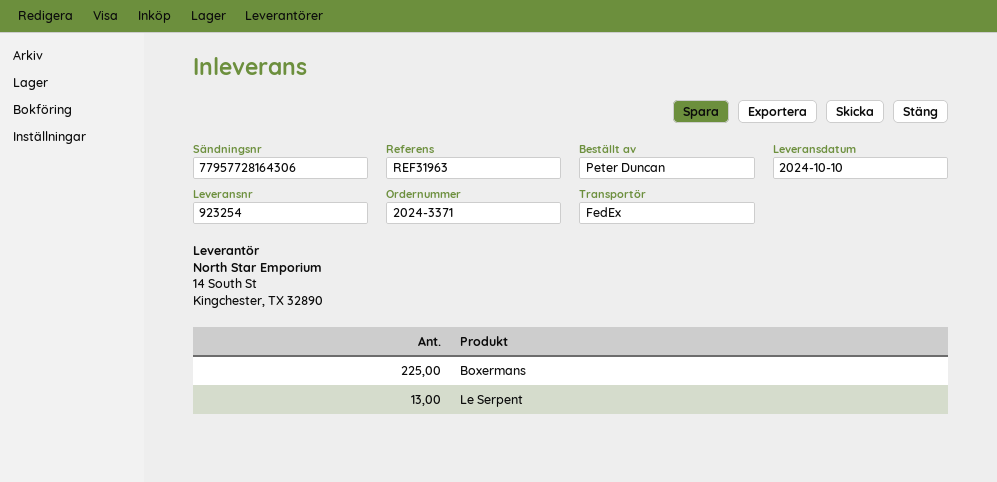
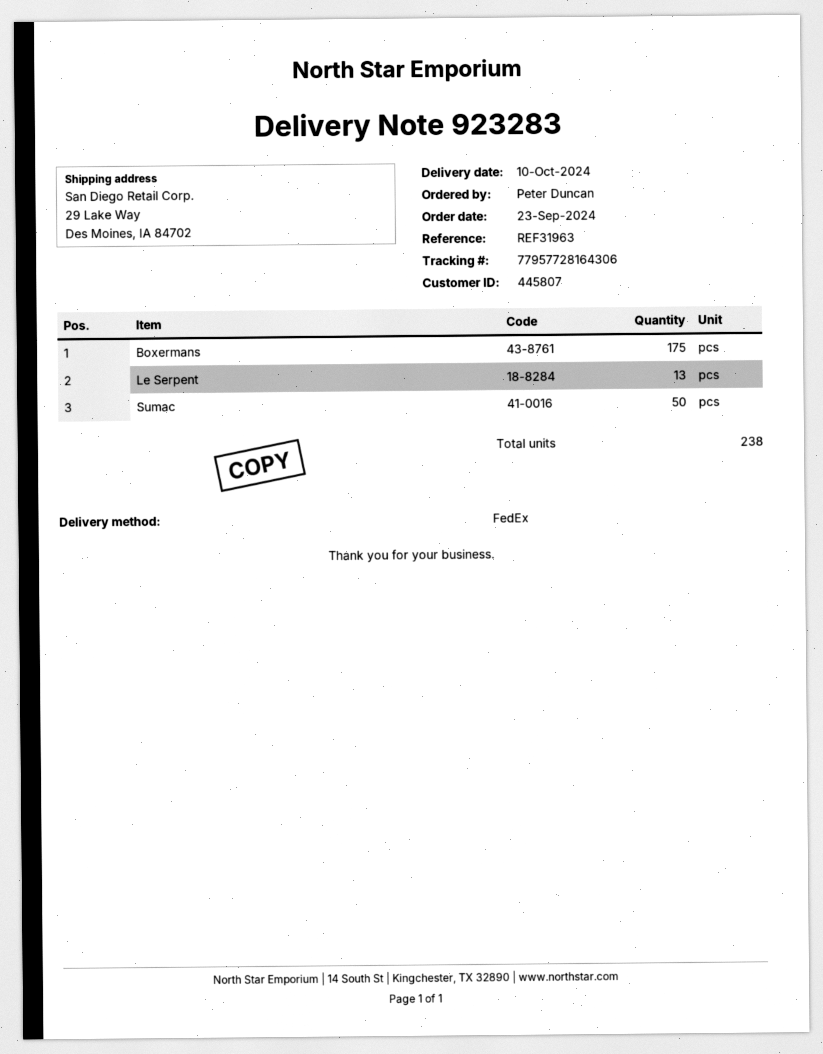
delivery note number: 923254 -> 923283
Boxermans: 225 -> 175
Sumac: none -> 50

